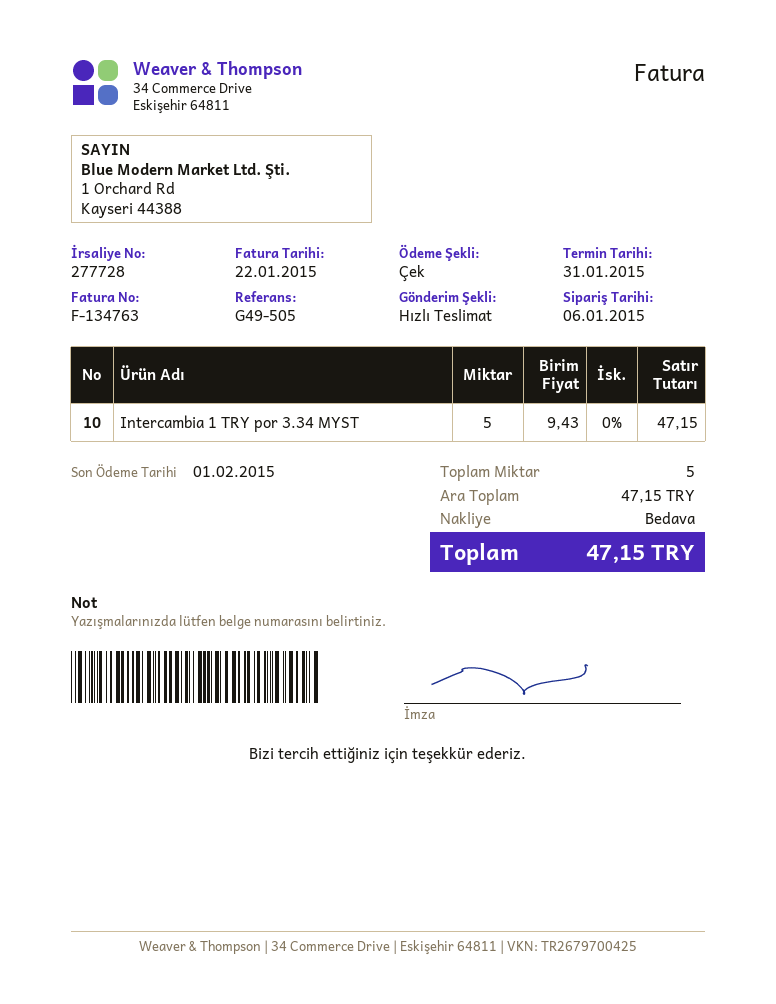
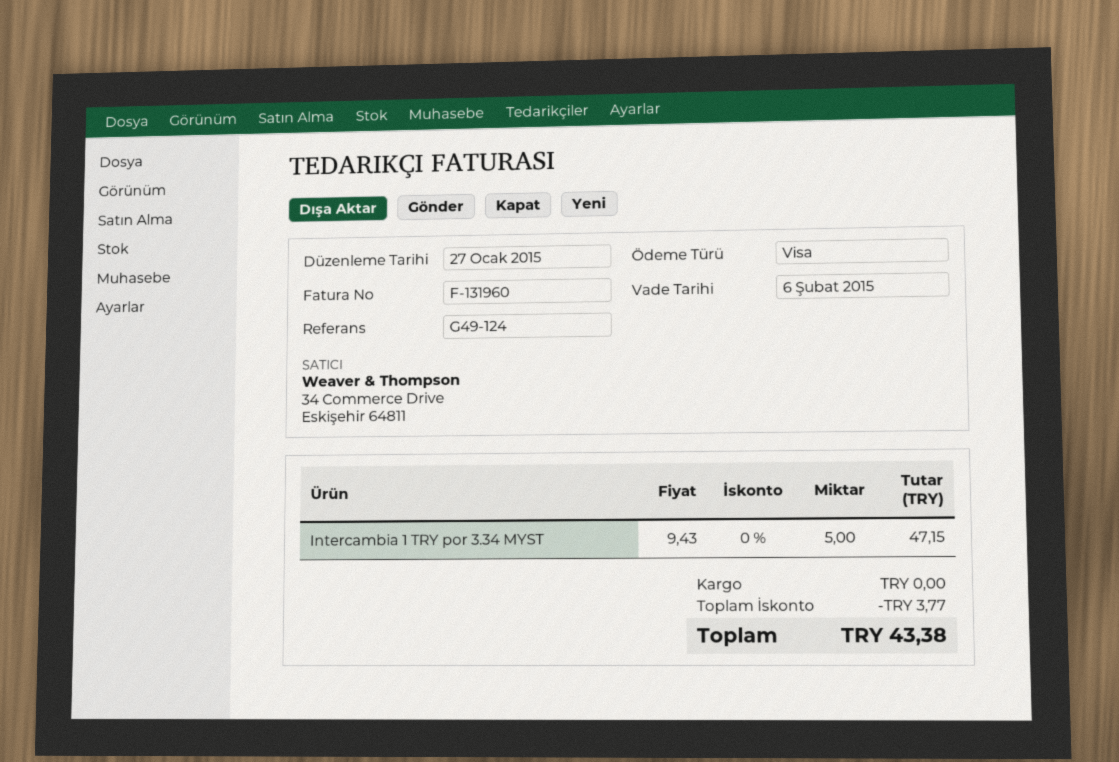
invoice number: F-134763 -> F-131960
invoice date: 2015-01-22 -> 2015-01-27
due date: 2015-02-01 -> 2015-02-06
reference: G49-505 -> G49-124
payment method: cheque -> Visa
discount: none -> 3.77
total: 47.15 -> 43.38

